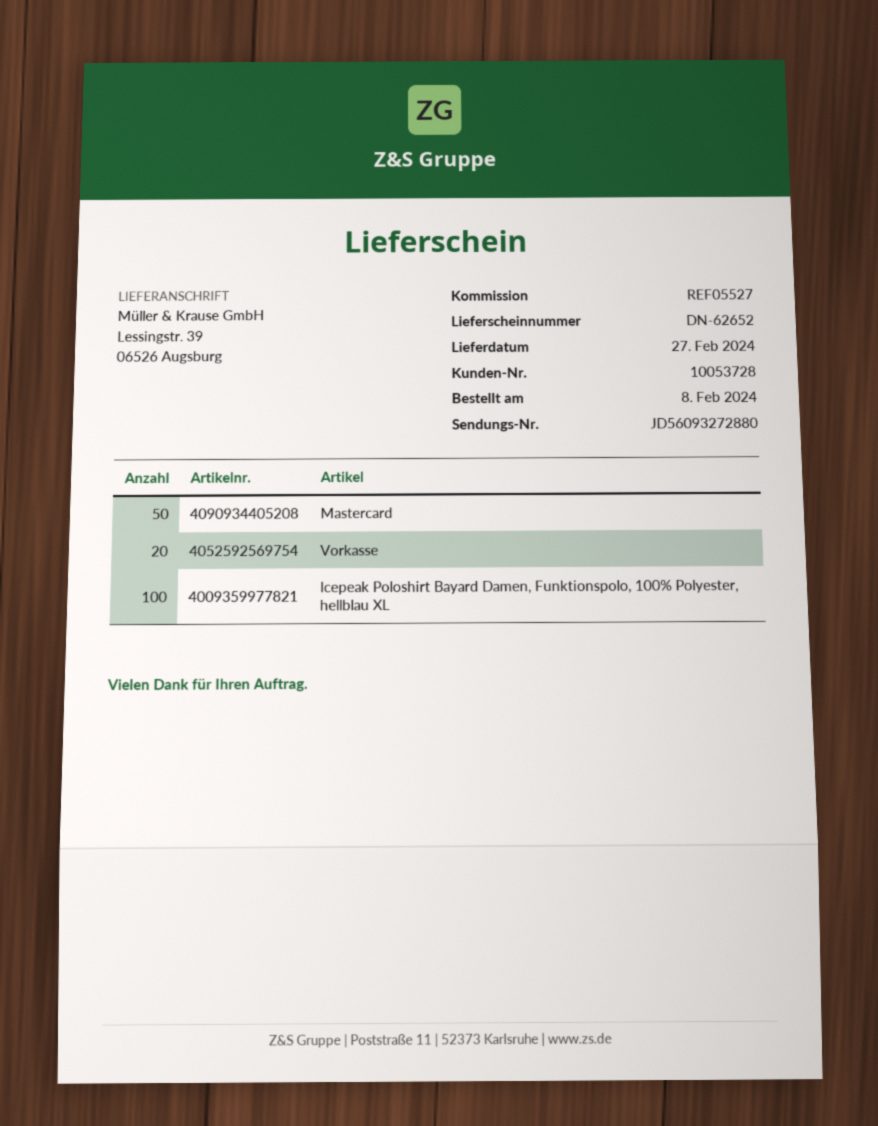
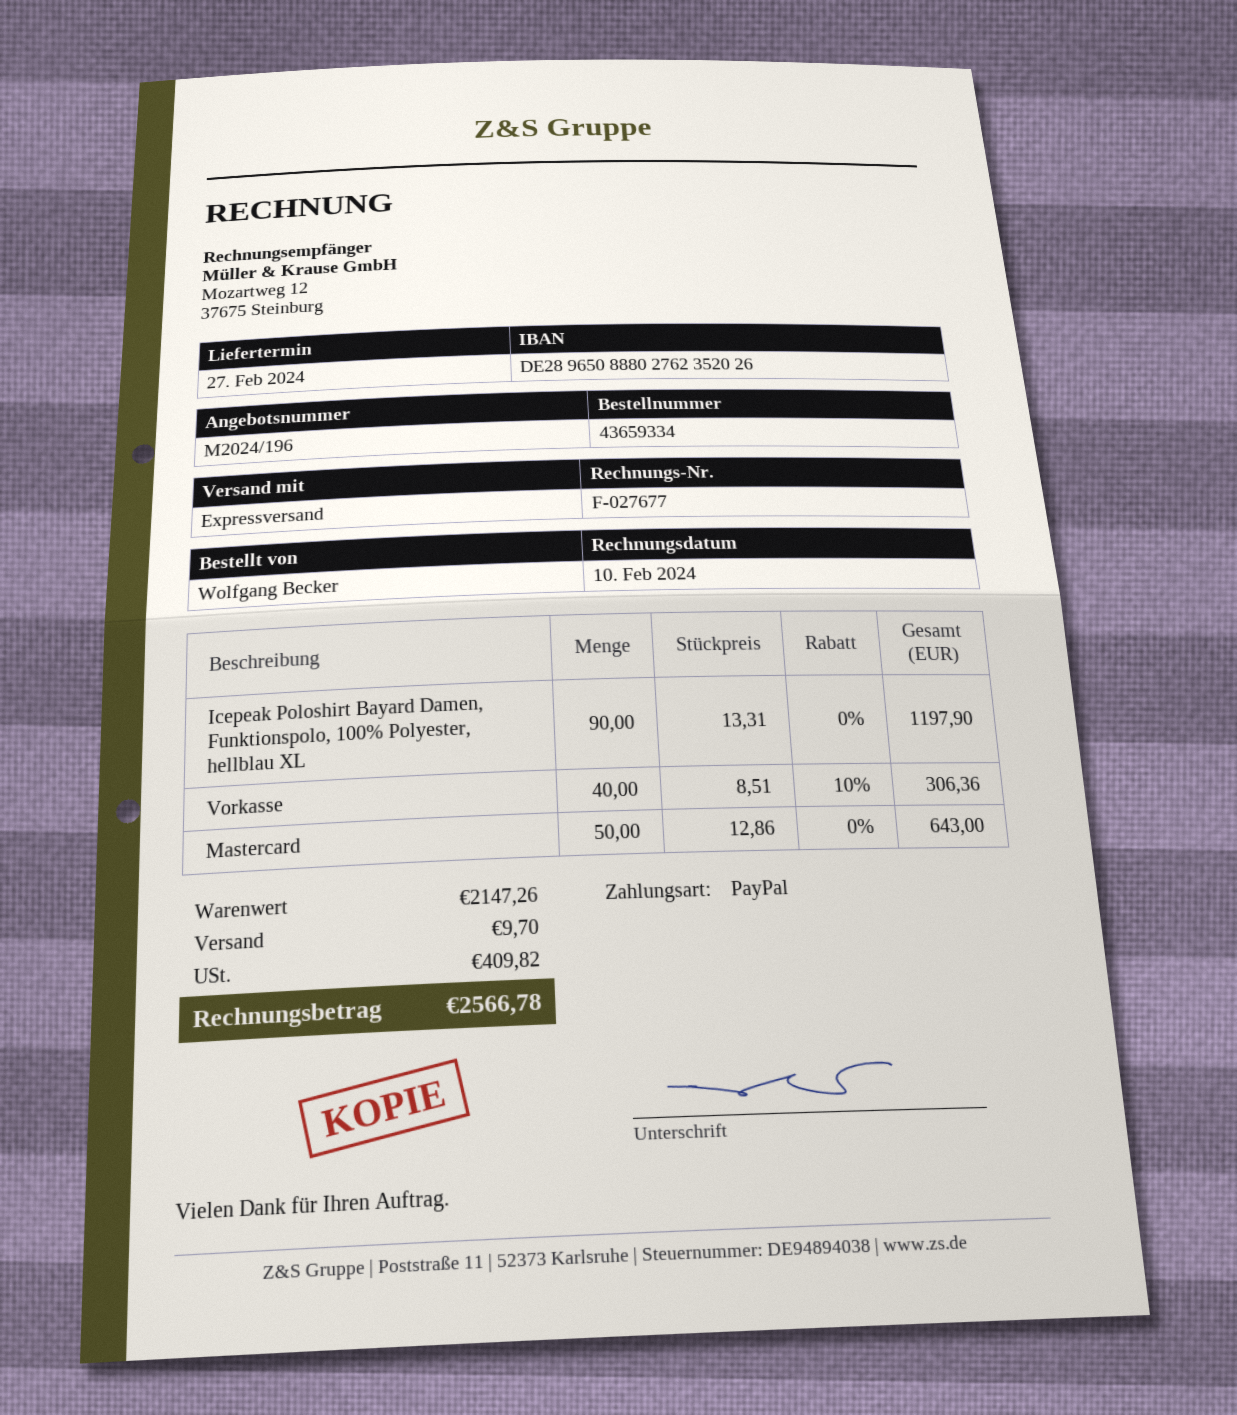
Vorkasse: 20 -> 40
Icepeak Poloshirt Bayard Damen, Funktionspolo, 100% Polyester, hellblau XL: 100 -> 90

